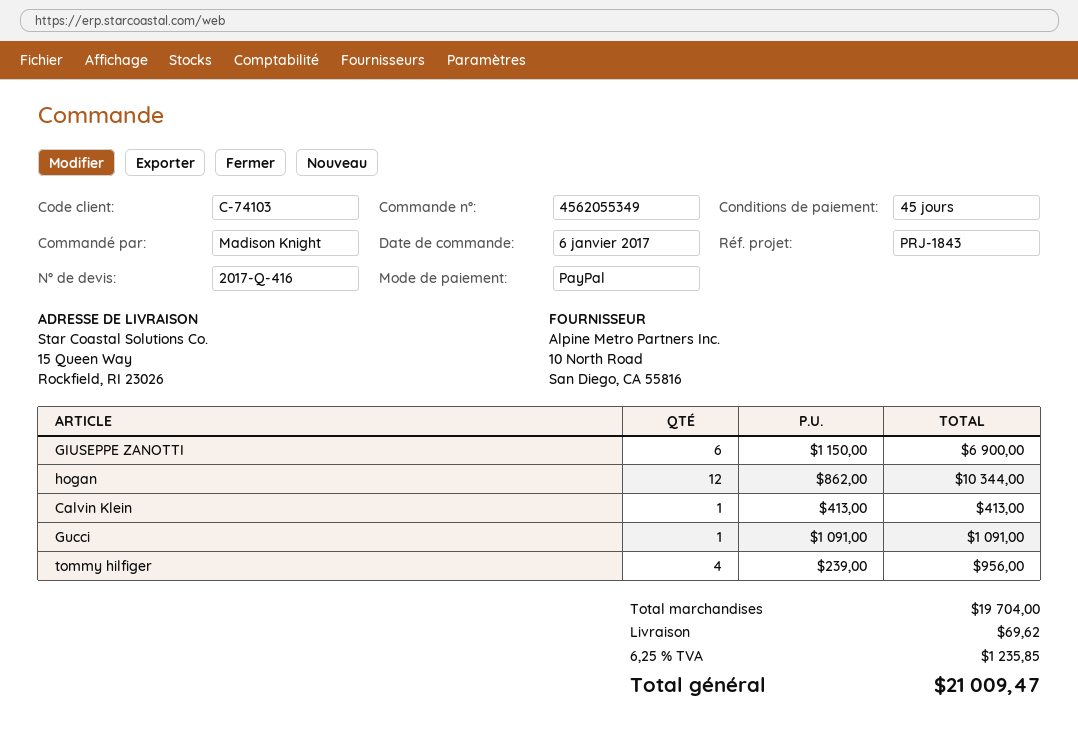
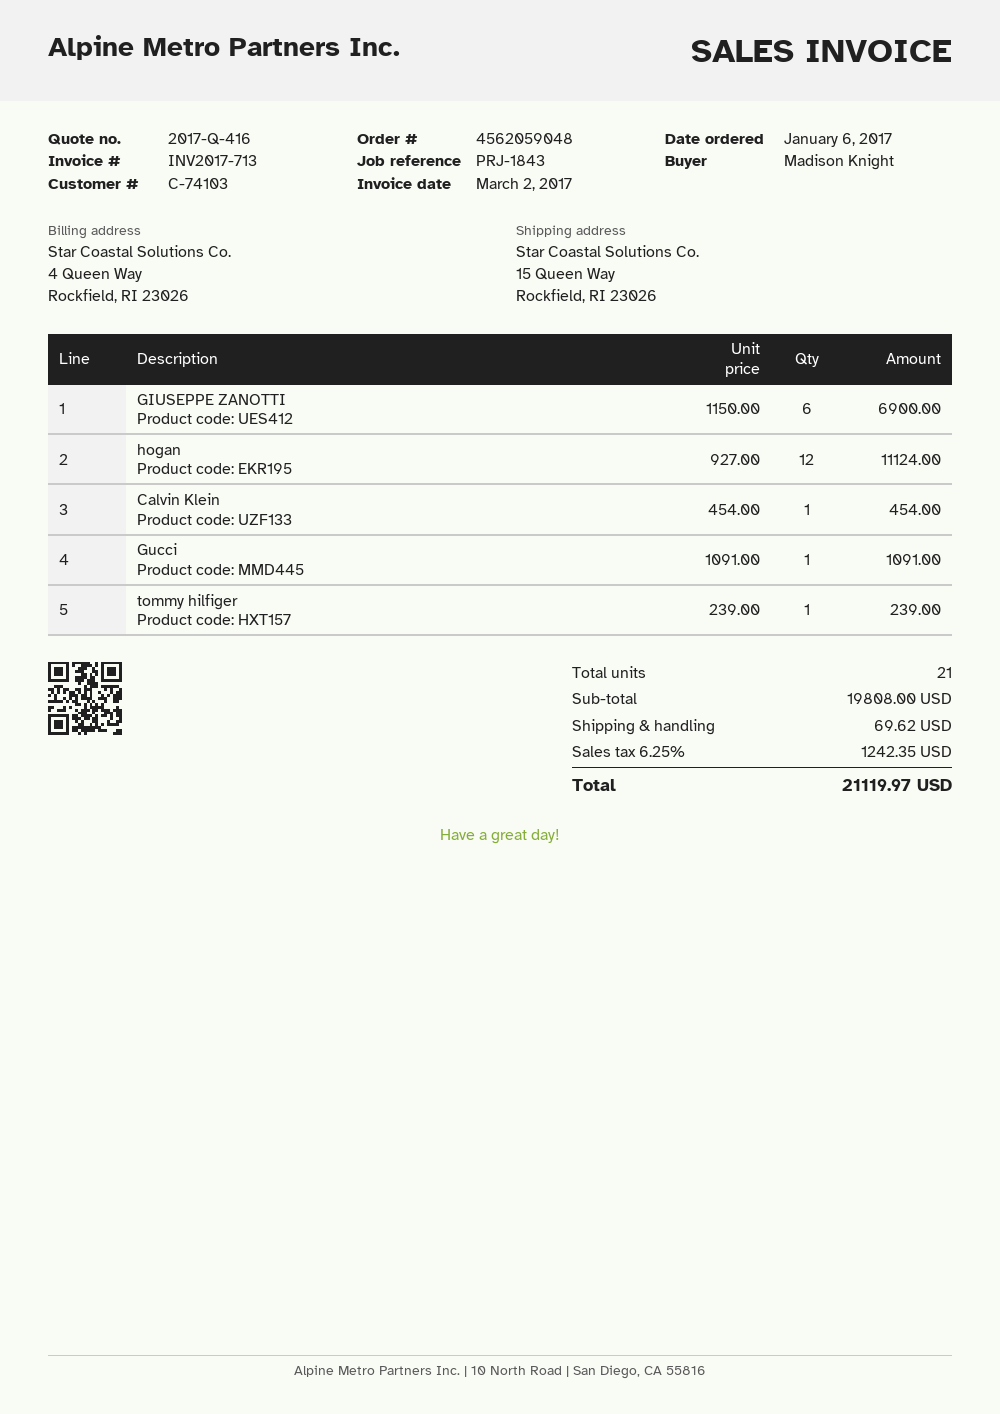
order number: 4562055349 -> 4562059048
hogan: 12 x 862.00 = 10344.00 -> 12 x 927.00 = 11124.00
Calvin Klein: 1 x 413.00 = 413.00 -> 1 x 454.00 = 454.00
tommy hilfiger: 4 x 239.00 = 956.00 -> 1 x 239.00 = 239.00
subtotal: 19704.00 -> 19808.00
tax: 6.25% = 1235.85 -> 6.25% = 1242.35
total: 21009.47 -> 21119.97

